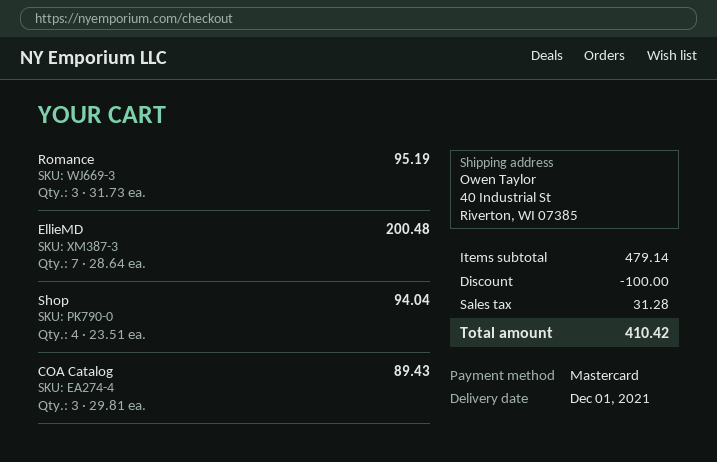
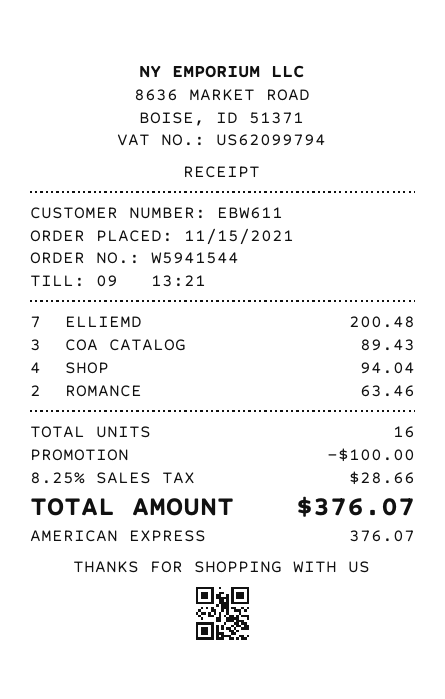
payment method: Mastercard -> American Express
Romance: 3 for 95.19 -> 2 for 63.46
tax: 31.28 -> 28.66
total: 410.42 -> 376.07

